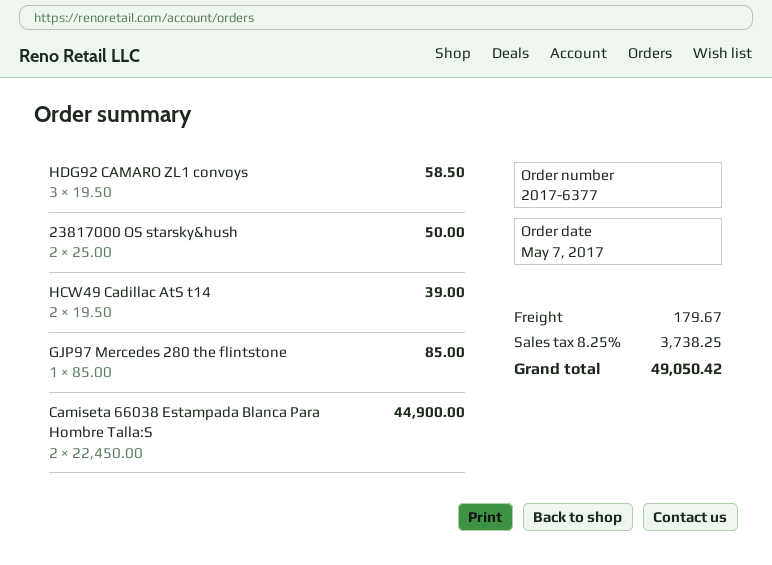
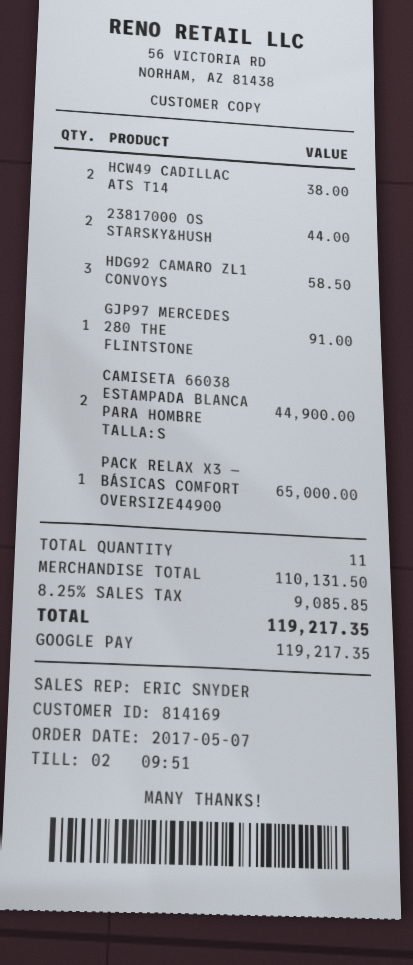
23817000 OS starsky&hush: 2 for 50.00 -> 2 for 44.00
HCW49 Cadillac AtS t14: 2 for 39.00 -> 2 for 38.00
GJP97 Mercedes 280 the flintstone: 1 for 85.00 -> 1 for 91.00
PACK RELAX X3 — BÁSICAS COMFORT OVERSIZE44900: none -> 1 for 65000.00
shipping: 179.67 -> none
tax: 8.25% = 3738.25 -> 8.25% = 9085.85
total: 49050.42 -> 119217.35

